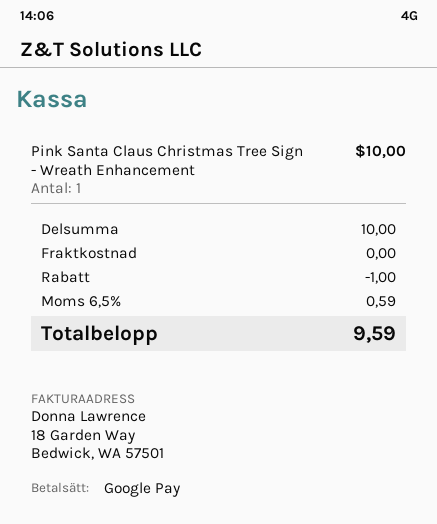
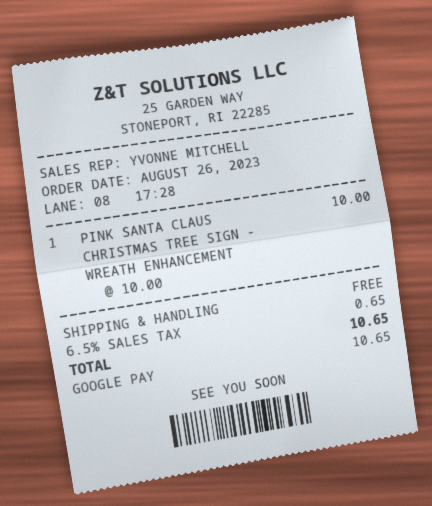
discount: 1.00 -> none
tax: 6.5% = 0.59 -> 6.5% = 0.65
total: 9.59 -> 10.65

